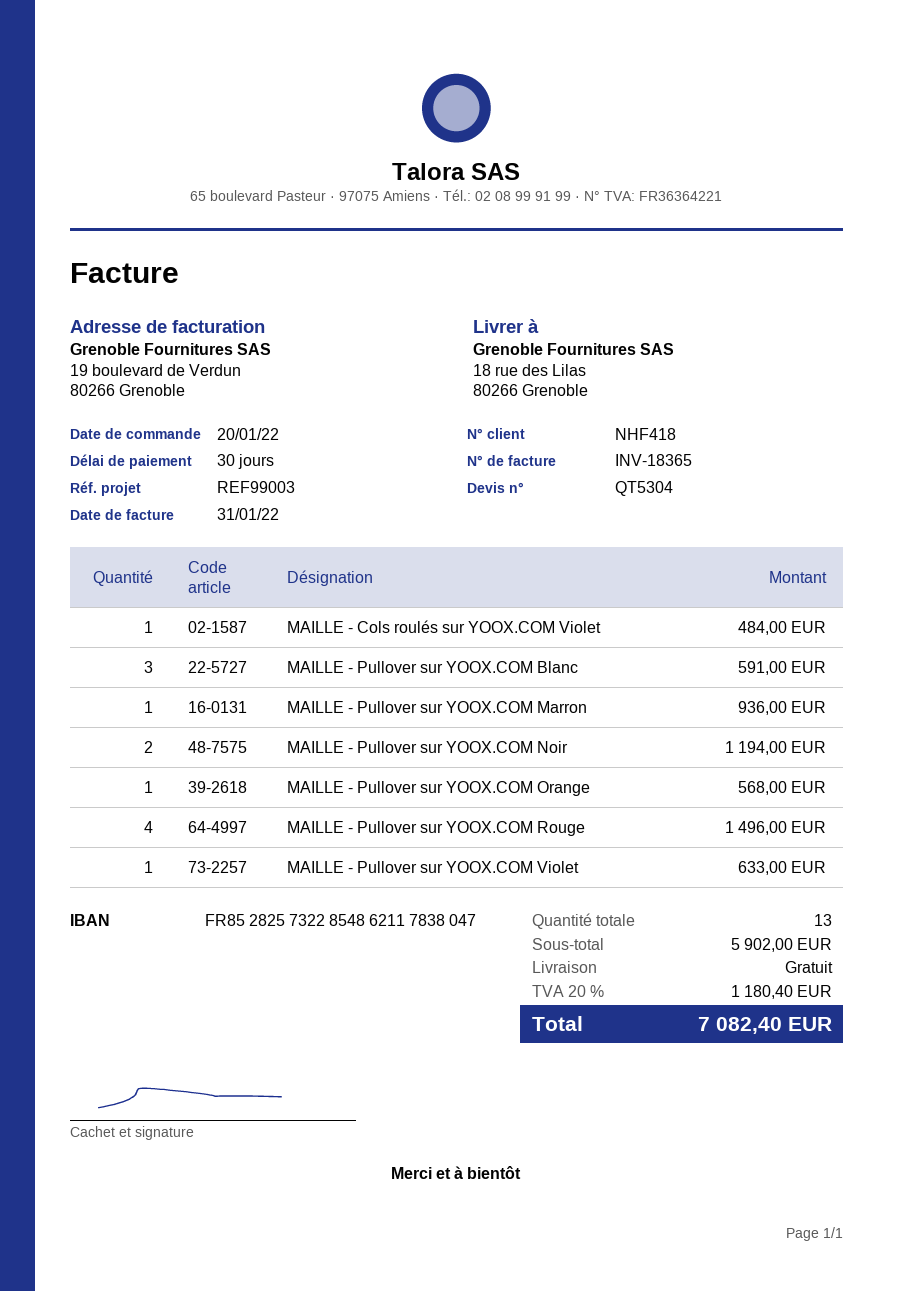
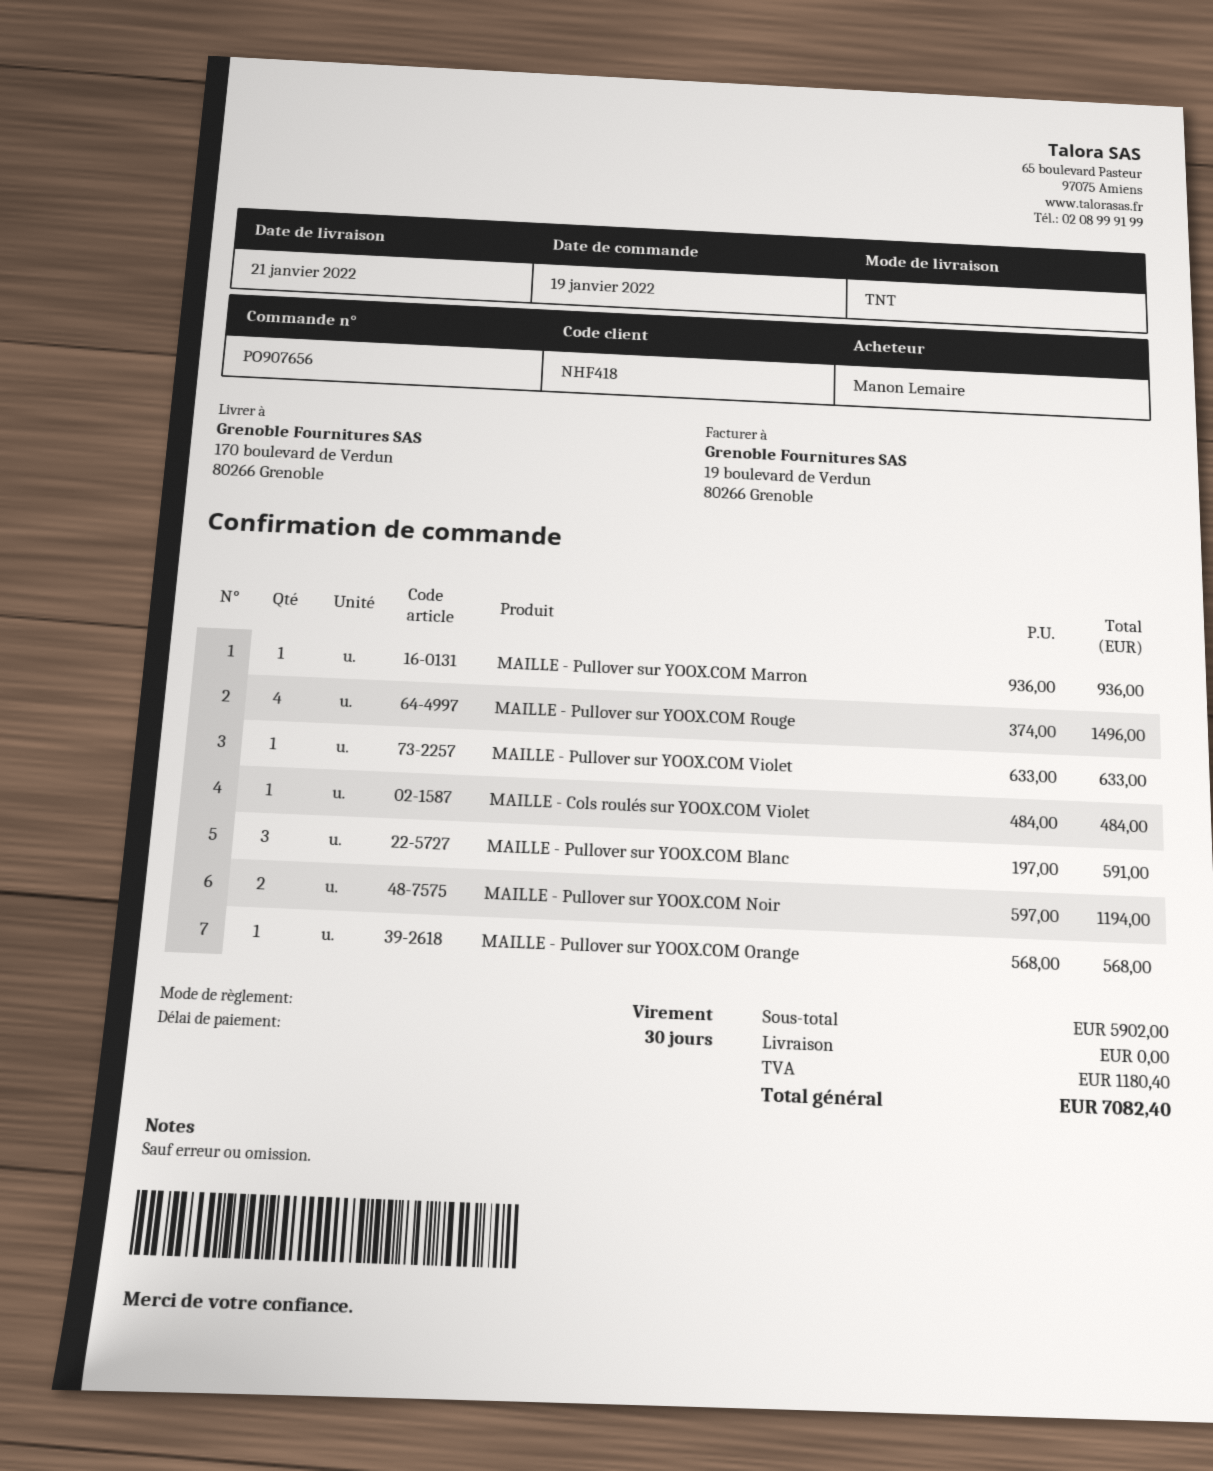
order date: 2022-01-20 -> 2022-01-19
ship to: 18 rue des Lilas, 80266 Grenoble -> 170 boulevard de Verdun, 80266 Grenoble

